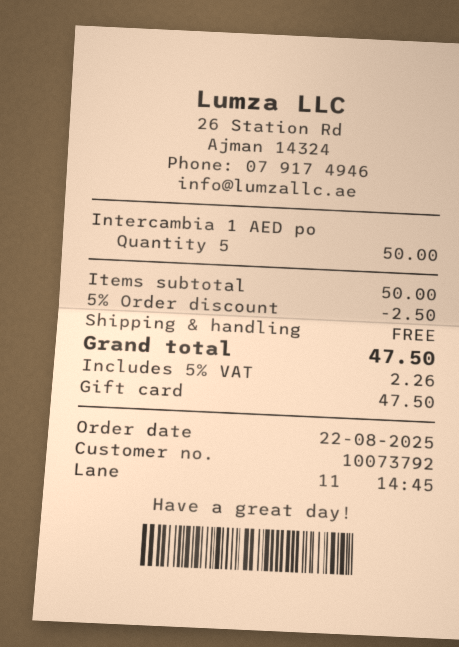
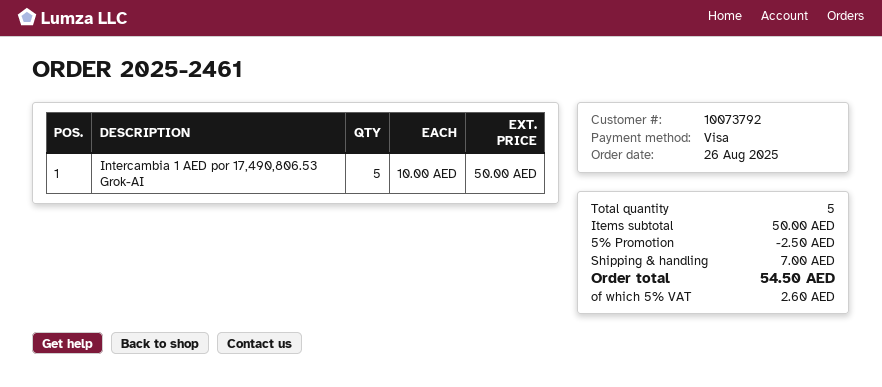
order date: 2025-08-22 -> 2025-08-26
payment method: gift card -> Visa
shipping: 0.00 -> 7.00
tax: 5% = 2.26 -> 5% = 2.60
total: 47.50 -> 54.50

